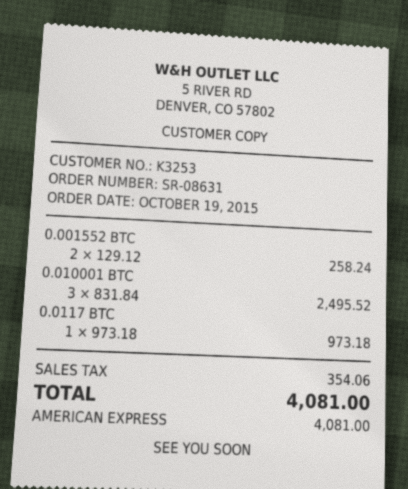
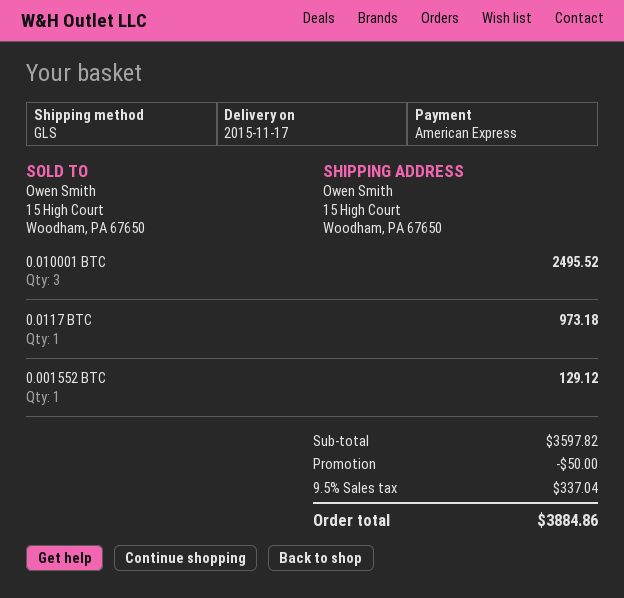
0.001552 BTC: 2 for 258.24 -> 1 for 129.12
discount: none -> 50.00
tax: 354.06 -> 337.04
total: 4081.00 -> 3884.86

